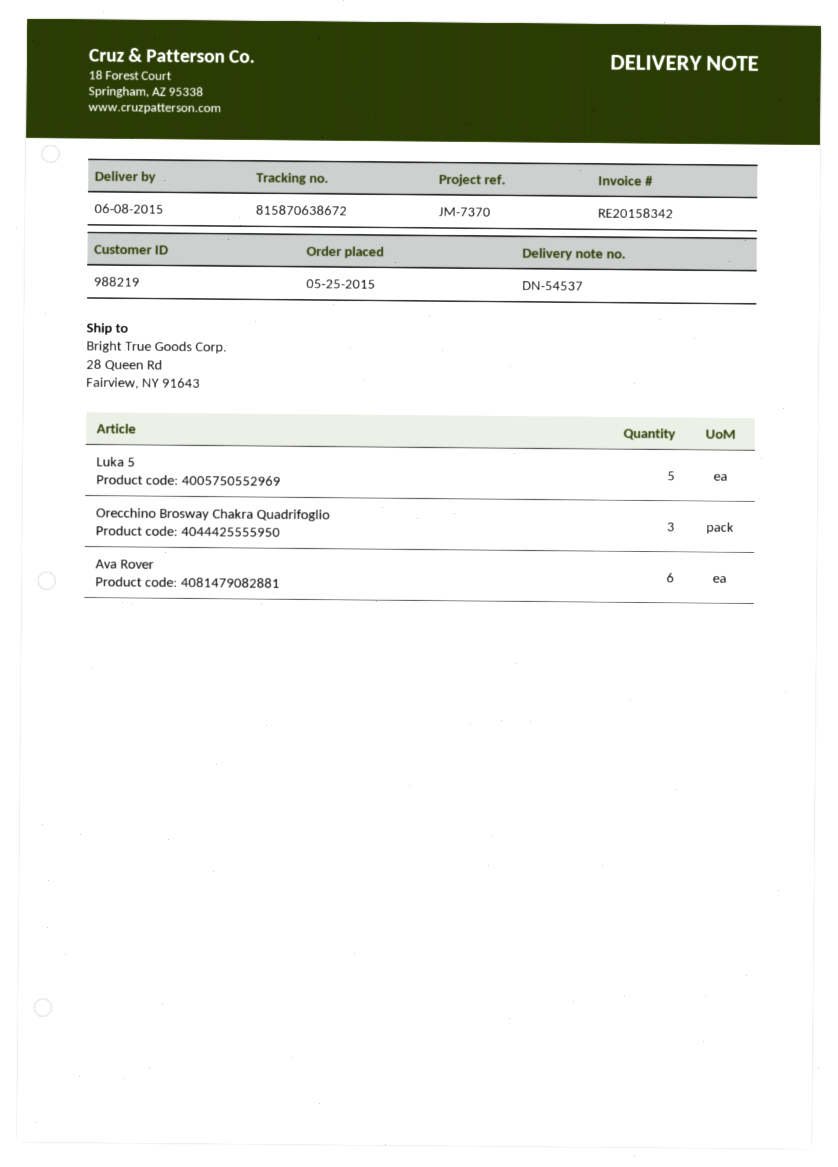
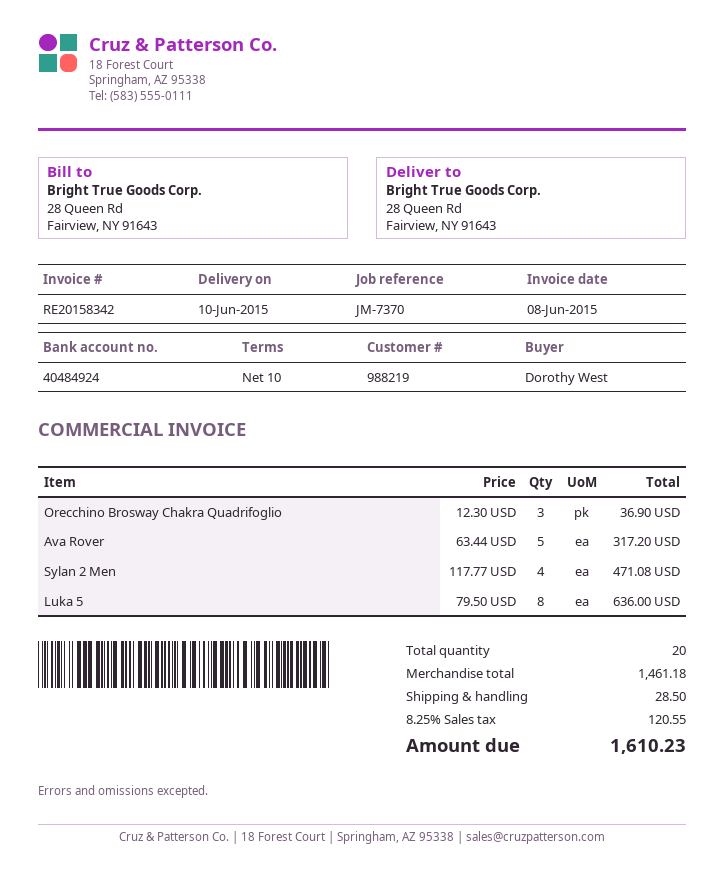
delivery date: 2015-06-08 -> 2015-06-10
Luka 5: 5 -> 8
Ava Rover: 6 -> 5
Sylan 2 Men: none -> 4

